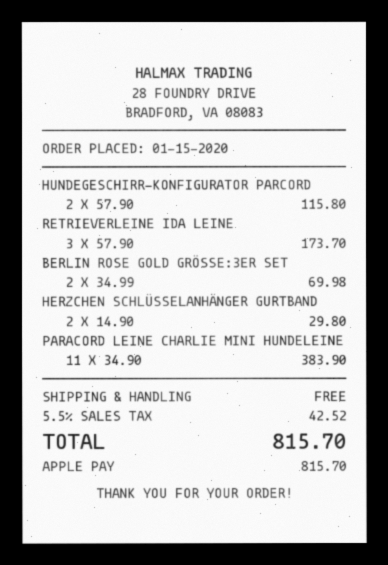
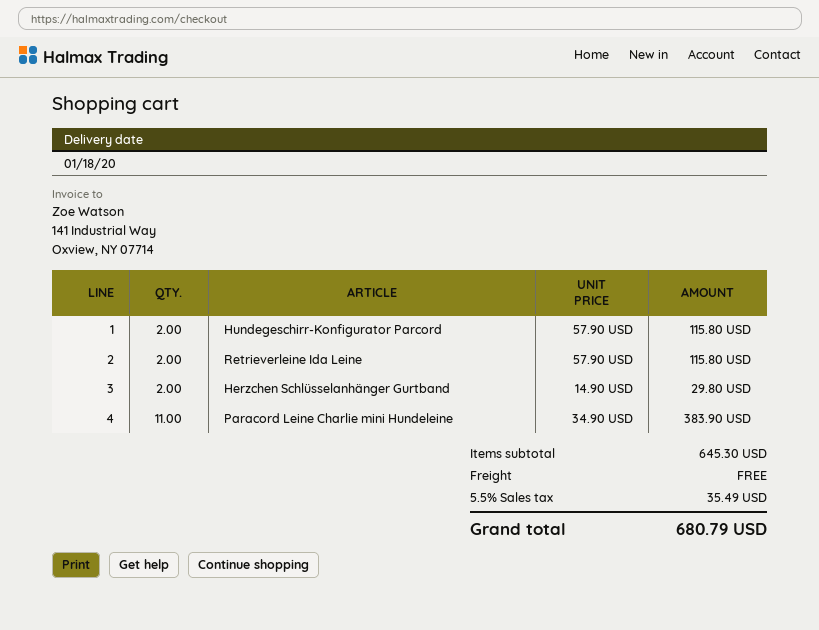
RETRIEVERLEINE IDA LEINE: 3 x 57.90 = 173.70 -> 2 x 57.90 = 115.80
BERLIN ROSE GOLD GRÖSSE:3ER SET: 2 x 34.99 = 69.98 -> none
tax: 5.5% = 42.52 -> 5.5% = 35.49
total: 815.70 -> 680.79

